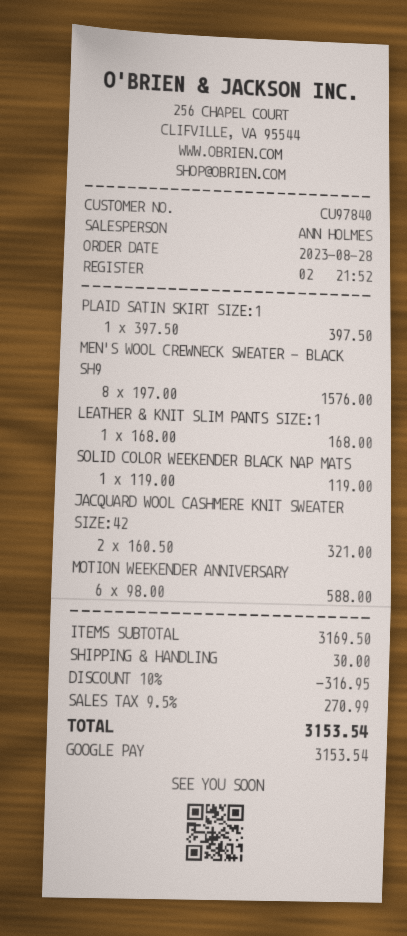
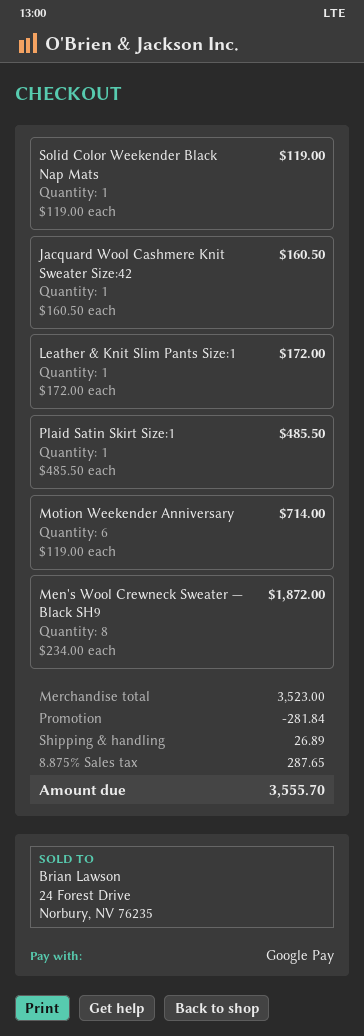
PLAID SATIN SKIRT SIZE:1: 1 x 397.50 = 397.50 -> 1 x 485.50 = 485.50
MEN'S WOOL CREWNECK SWEATER — BLACK SH9: 8 x 197.00 = 1576.00 -> 8 x 234.00 = 1872.00
LEATHER & KNIT SLIM PANTS SIZE:1: 1 x 168.00 = 168.00 -> 1 x 172.00 = 172.00
JACQUARD WOOL CASHMERE KNIT SWEATER SIZE:42: 2 x 160.50 = 321.00 -> 1 x 160.50 = 160.50
MOTION WEEKENDER ANNIVERSARY: 6 x 98.00 = 588.00 -> 6 x 119.00 = 714.00
subtotal: 3169.50 -> 3523.00
discount: 316.95 -> 281.84
shipping: 30.00 -> 26.89
tax: 9.5% = 270.99 -> 8.875% = 287.65
total: 3153.54 -> 3555.70

